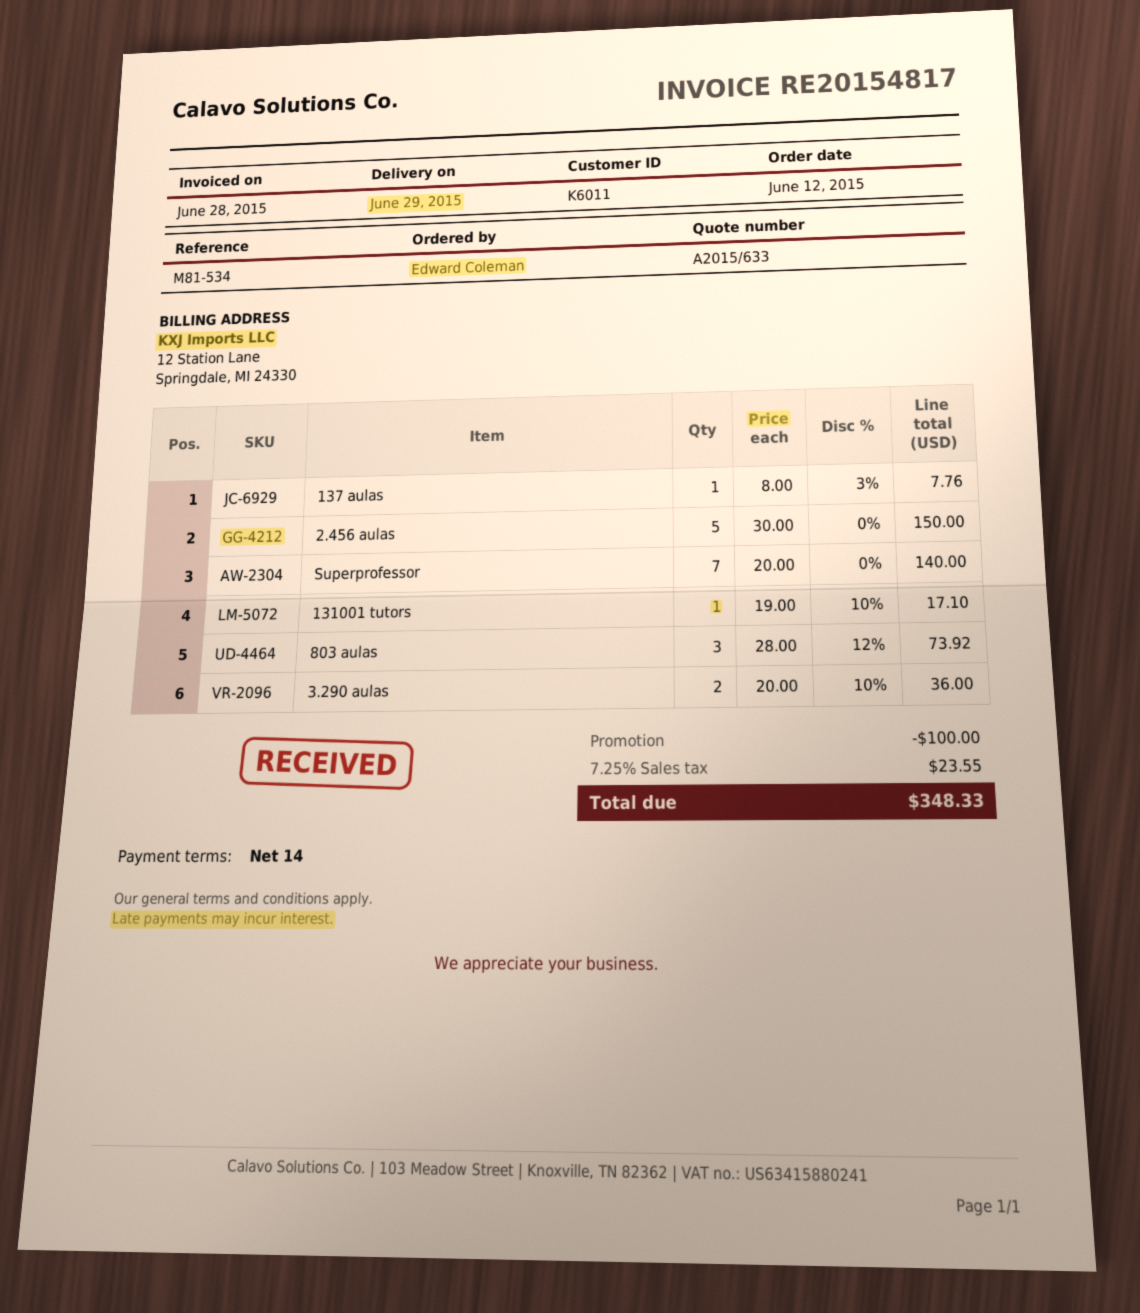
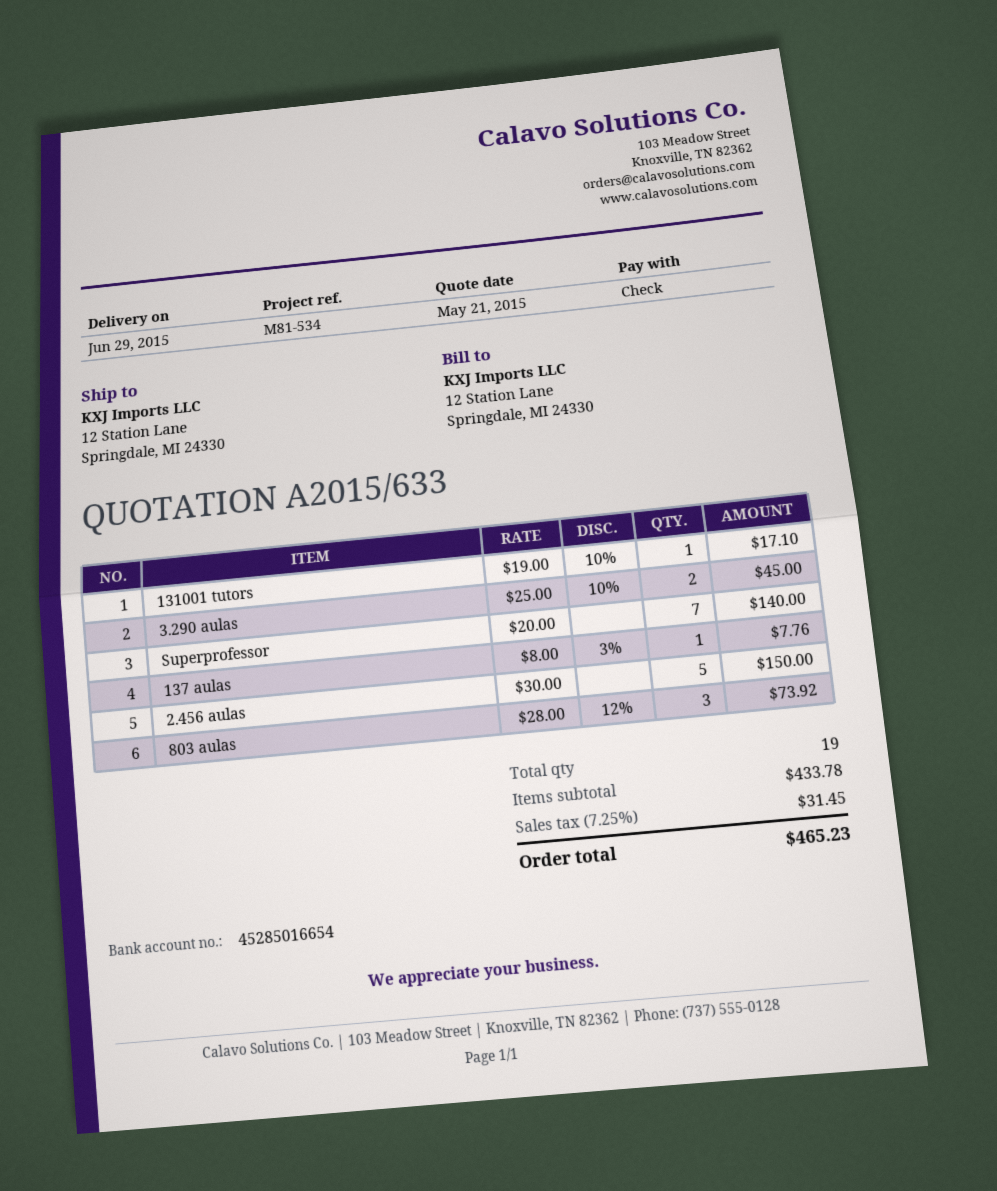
3.290 aulas: 2 x 20.00 - 10% = 36.00 -> 2 x 25.00 - 10% = 45.00
discount: 100.00 -> none
tax: 7.25% = 23.55 -> 7.25% = 31.45
total: 348.33 -> 465.23

